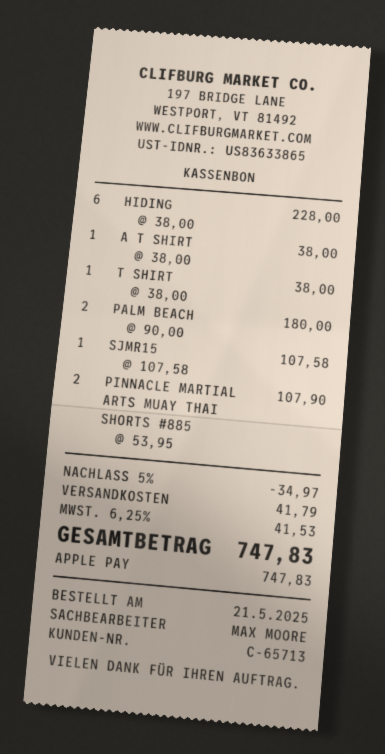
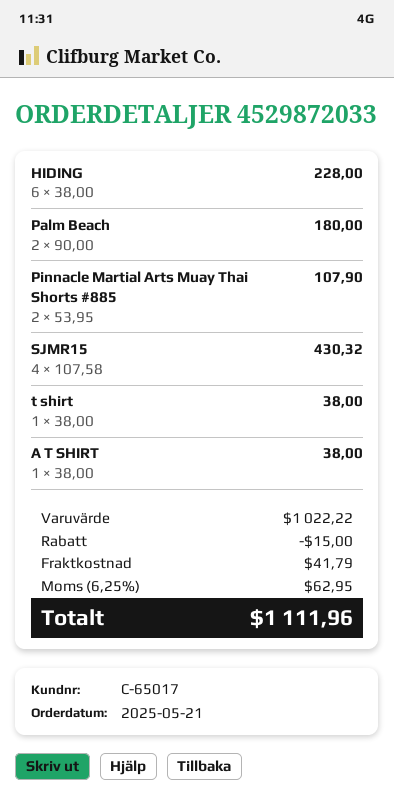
customer number: C-65713 -> C-65017
SJMR15: 1 x 107.58 = 107.58 -> 4 x 107.58 = 430.32
discount: 34.97 -> 15.00
tax: 6.25% = 41.53 -> 6.25% = 62.95
total: 747.83 -> 1111.96

